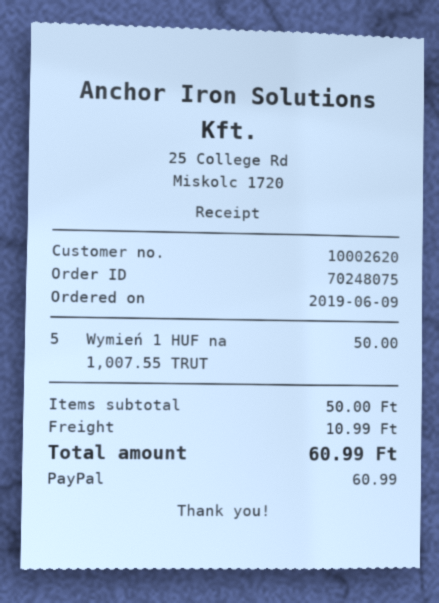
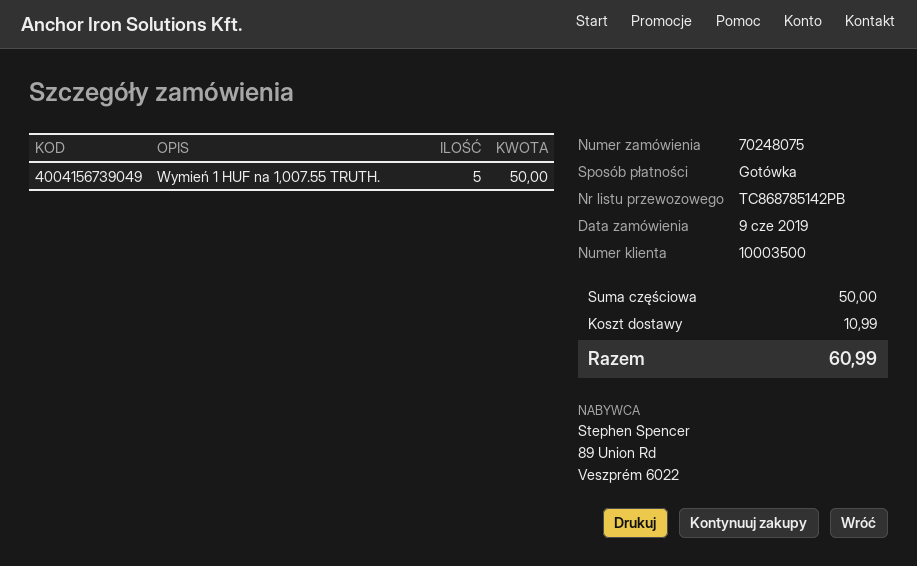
customer number: 10002620 -> 10003500
payment method: PayPal -> cash

